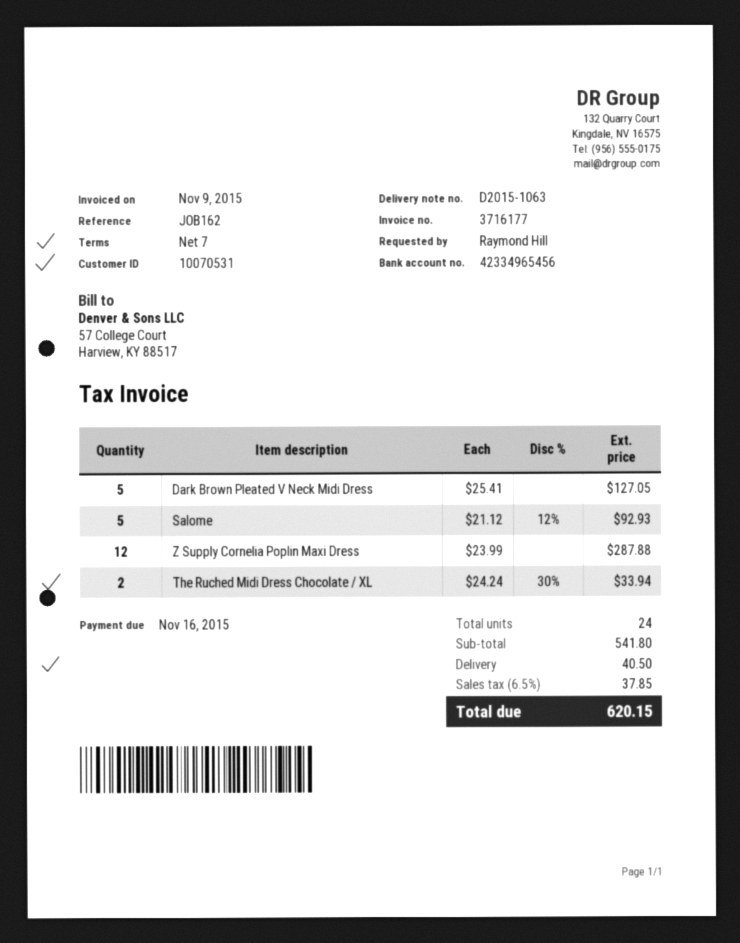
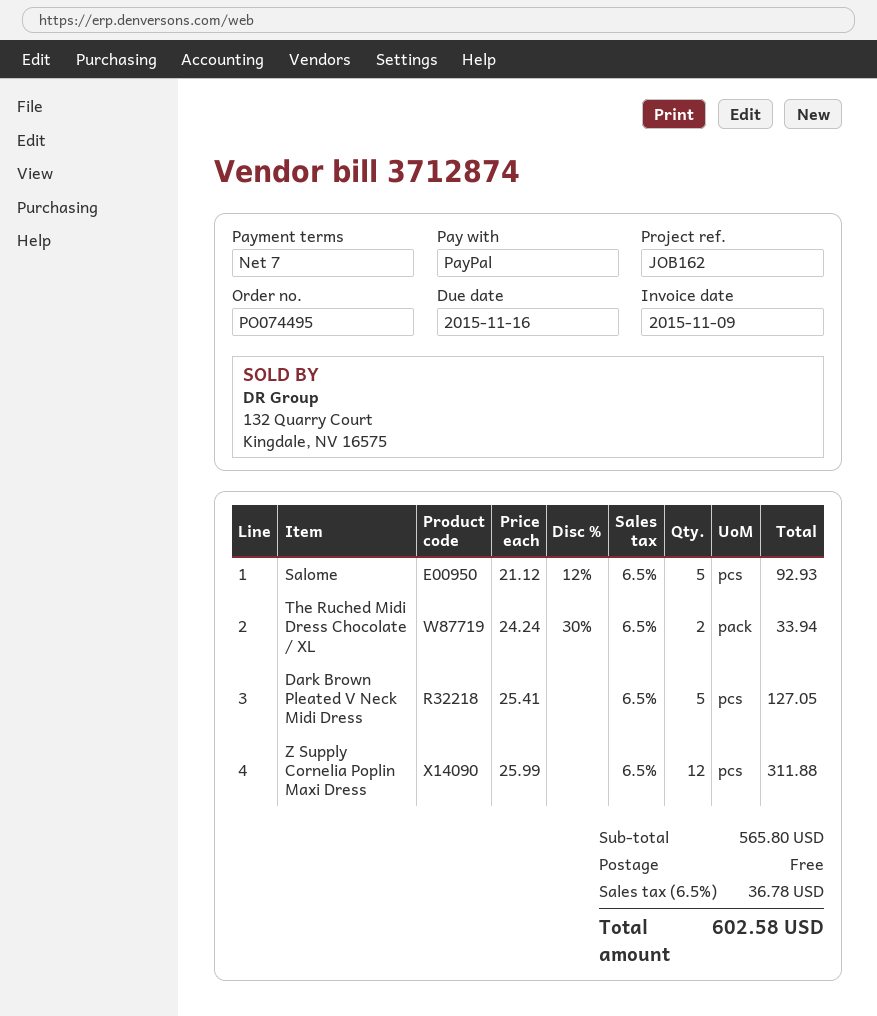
invoice number: 3716177 -> 3712874
Z Supply Cornelia Poplin Maxi Dress: 12 x 23.99 = 287.88 -> 12 x 25.99 = 311.88
subtotal: 541.80 -> 565.80
shipping: 40.50 -> 0.00
tax: 6.5% = 37.85 -> 6.5% = 36.78
total: 620.15 -> 602.58

